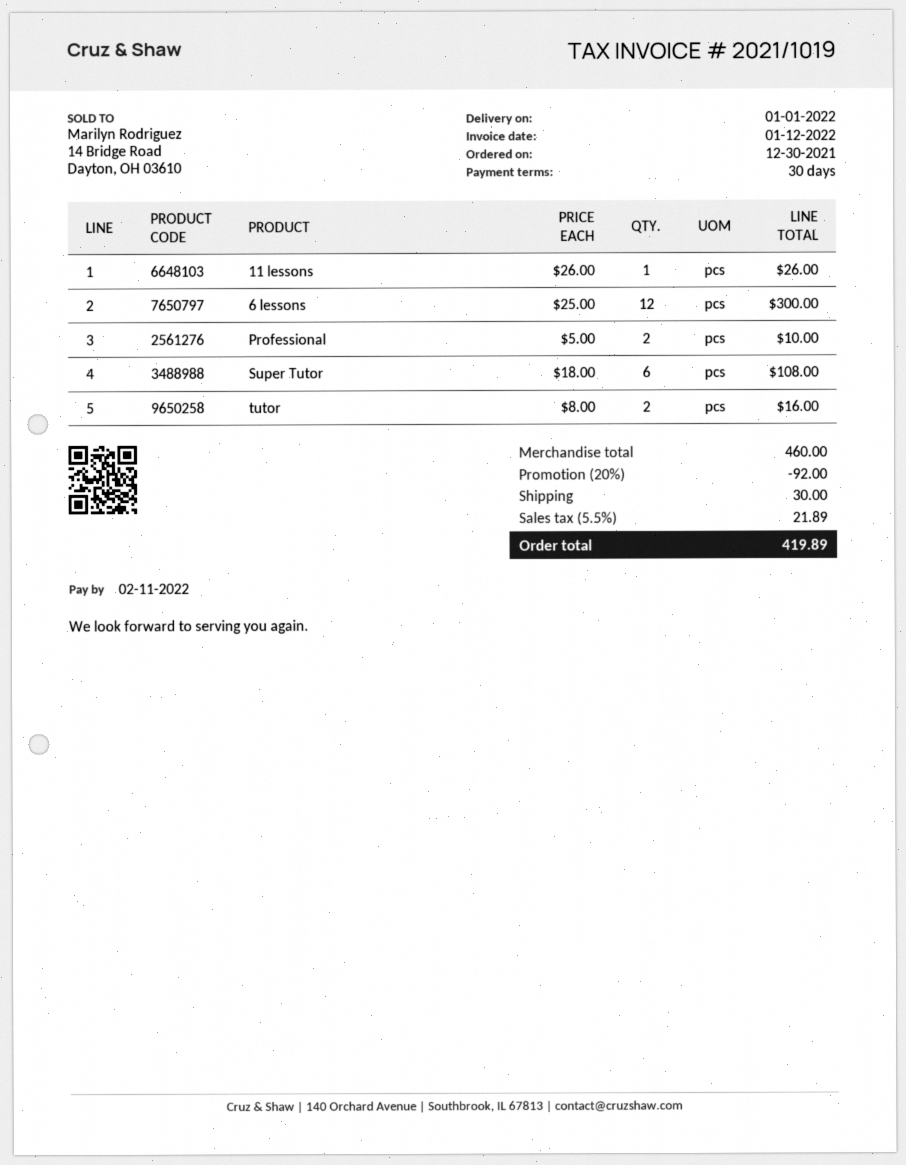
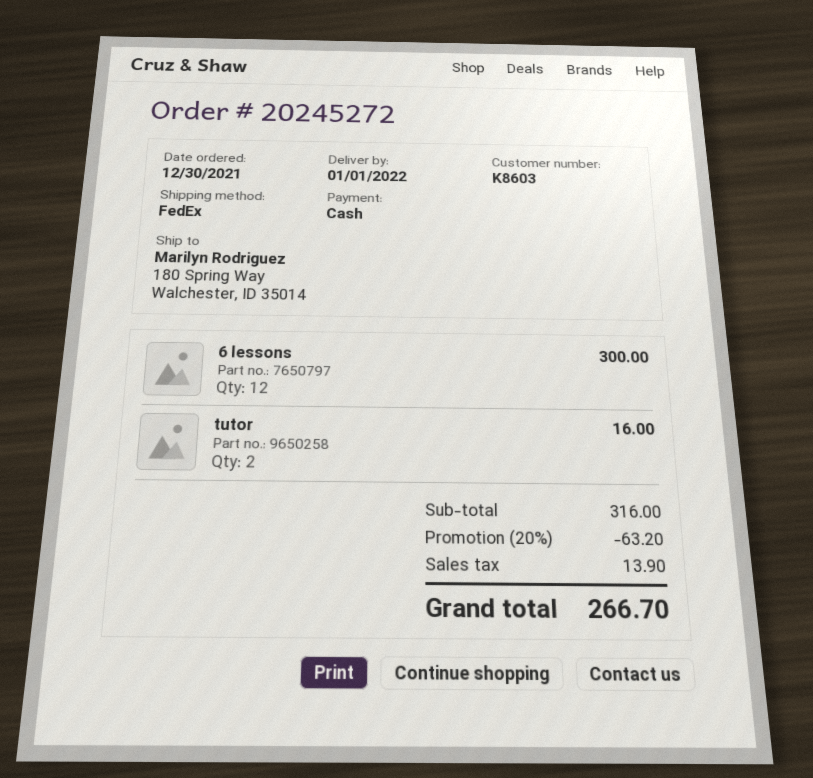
11 lessons: 1 for 26.00 -> none
Professional: 2 for 10.00 -> none
Super Tutor: 6 for 108.00 -> none
subtotal: 460.00 -> 316.00
discount: 20% = 92.00 -> 20% = 63.20
shipping: 30.00 -> none
tax: 21.89 -> 13.90
total: 419.89 -> 266.70

